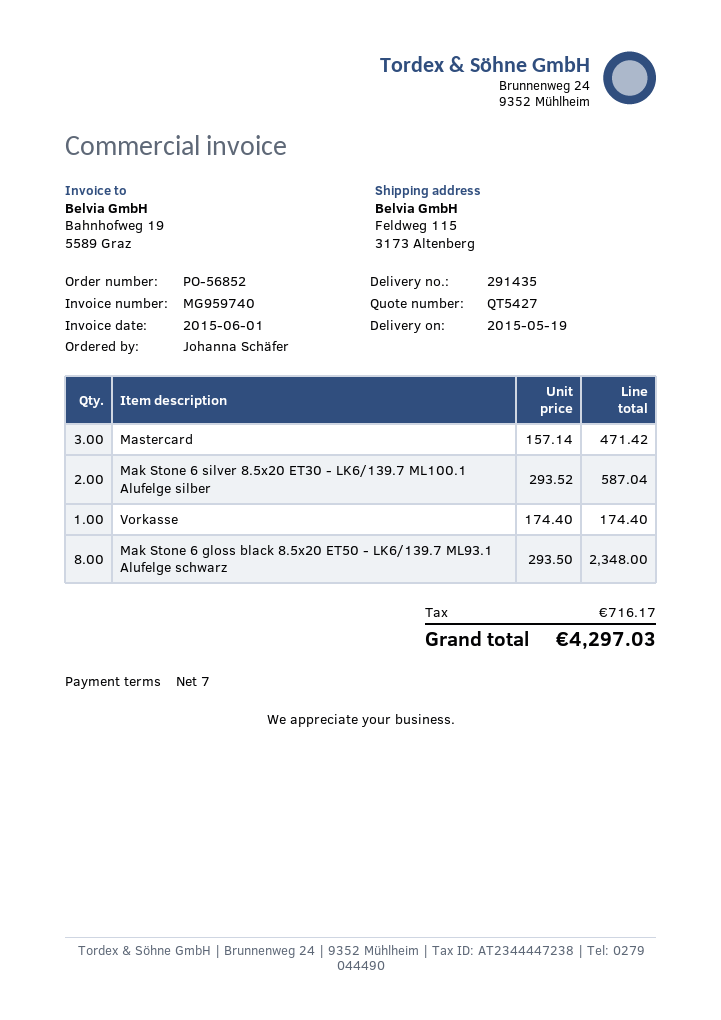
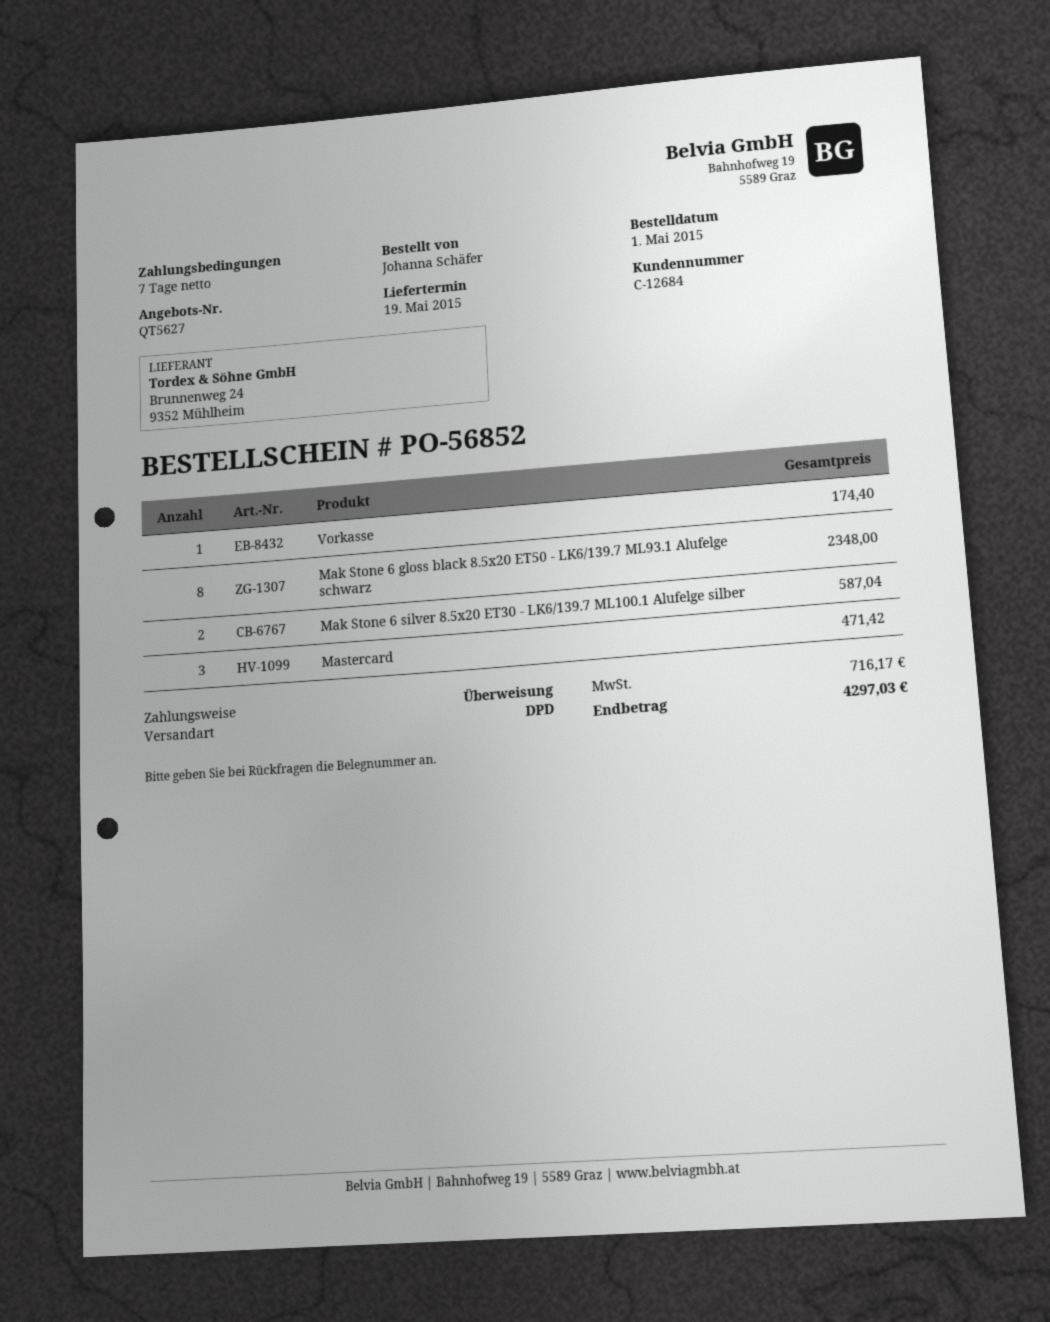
quote number: QT5427 -> QT5627

